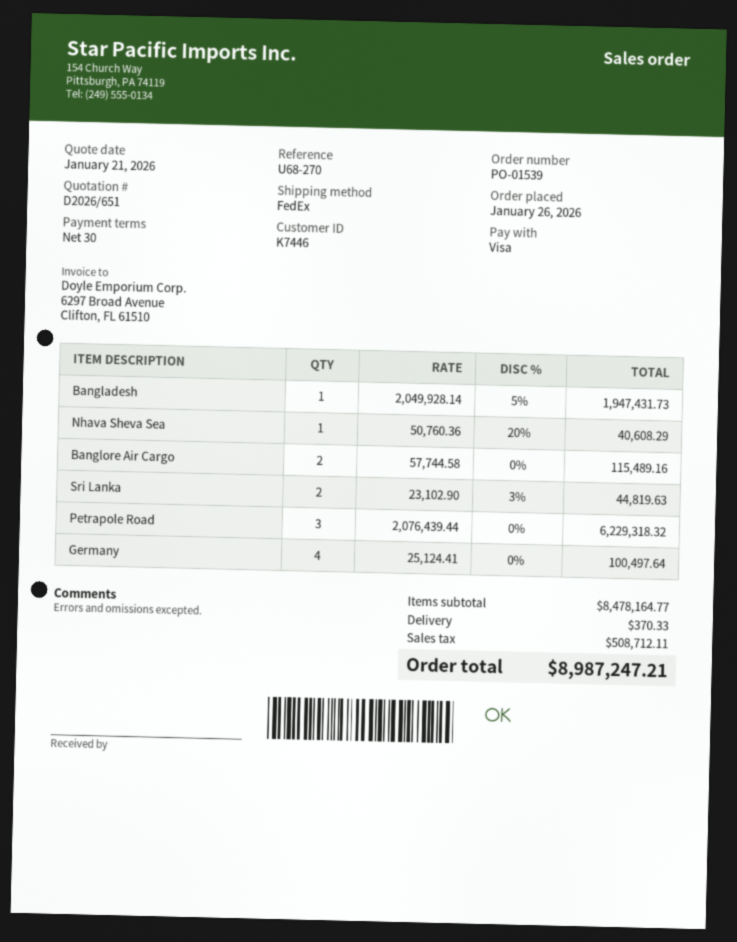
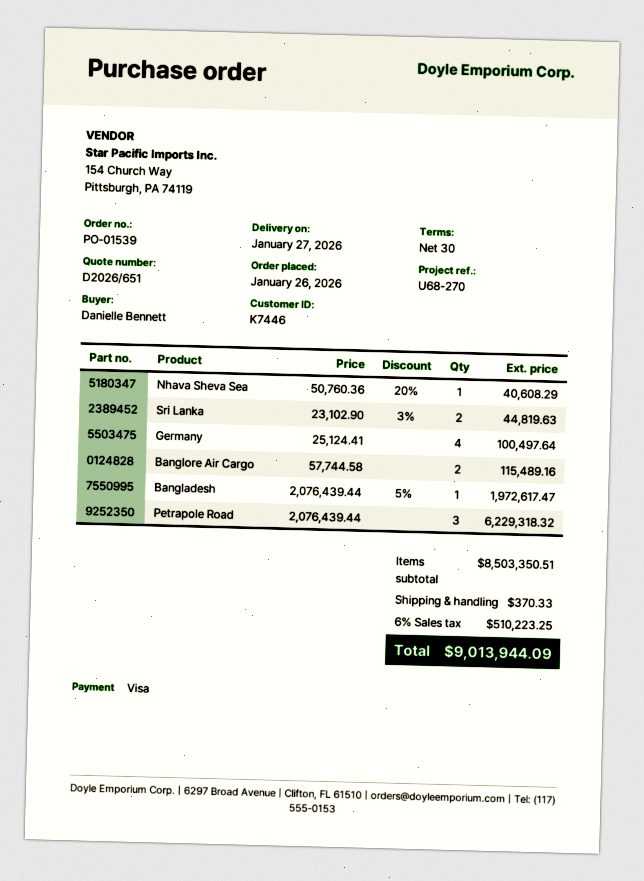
Bangladesh: 1 x 2049928.14 - 5% = 1947431.73 -> 1 x 2076439.44 - 5% = 1972617.47
subtotal: 8478164.77 -> 8503350.51
tax: 508712.11 -> 510223.25
total: 8987247.21 -> 9013944.09

